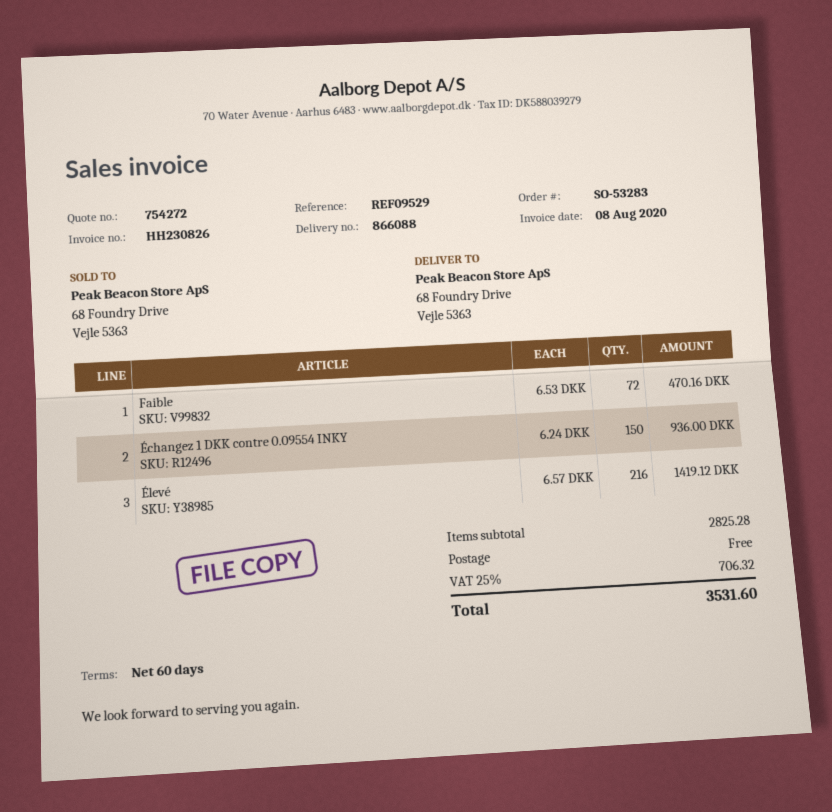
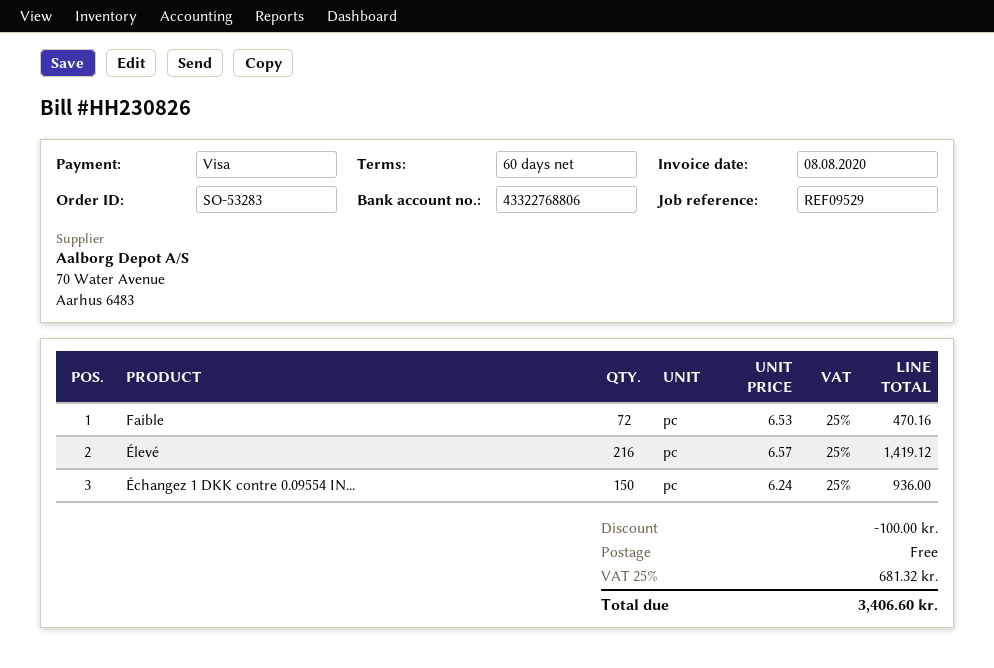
discount: none -> 100.00
tax: 25% = 706.32 -> 25% = 681.32
total: 3531.60 -> 3406.60

